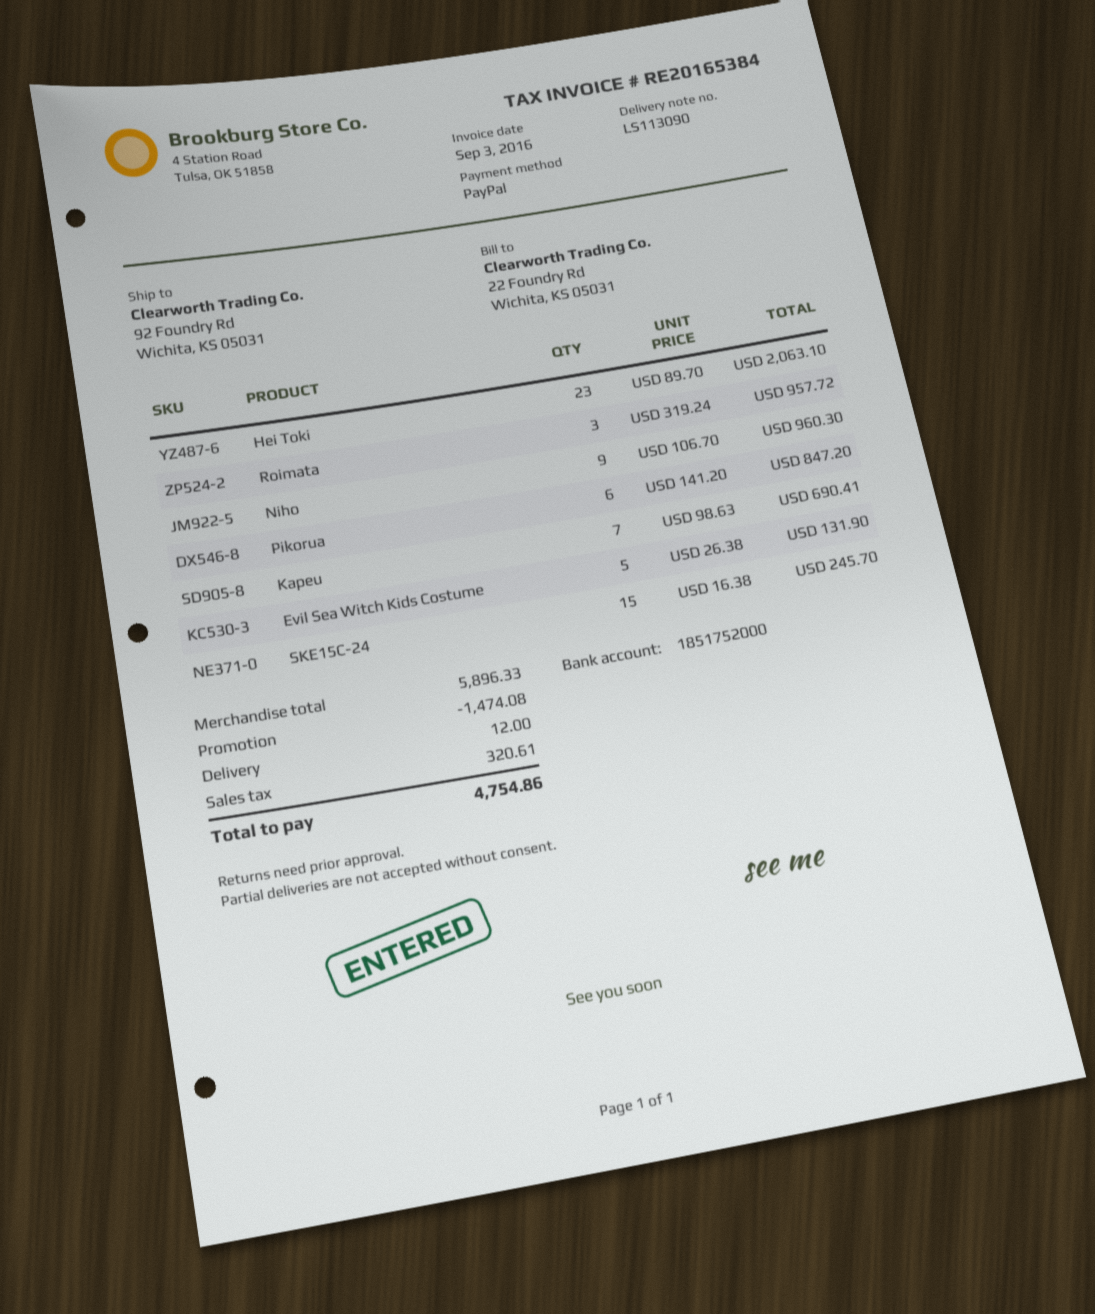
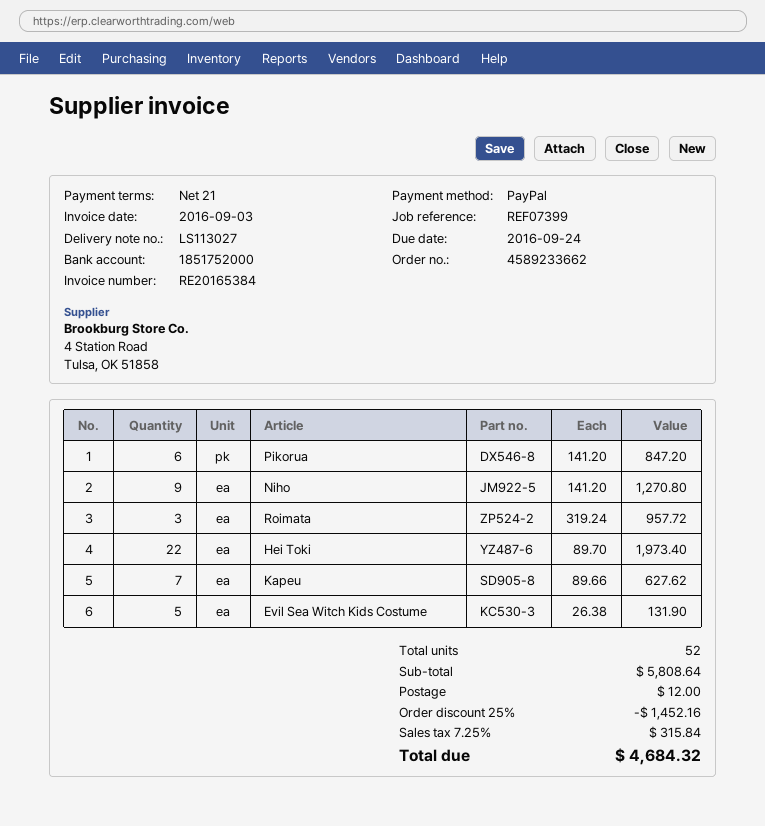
delivery note number: LS113090 -> LS113027
Hei Toki: 23 x 89.70 = 2063.10 -> 22 x 89.70 = 1973.40
Niho: 9 x 106.70 = 960.30 -> 9 x 141.20 = 1270.80
Kapeu: 7 x 98.63 = 690.41 -> 7 x 89.66 = 627.62
SKE15C-24: 15 x 16.38 = 245.70 -> none
subtotal: 5896.33 -> 5808.64
discount: 1474.08 -> 1452.16
tax: 320.61 -> 315.84
total: 4754.86 -> 4684.32

